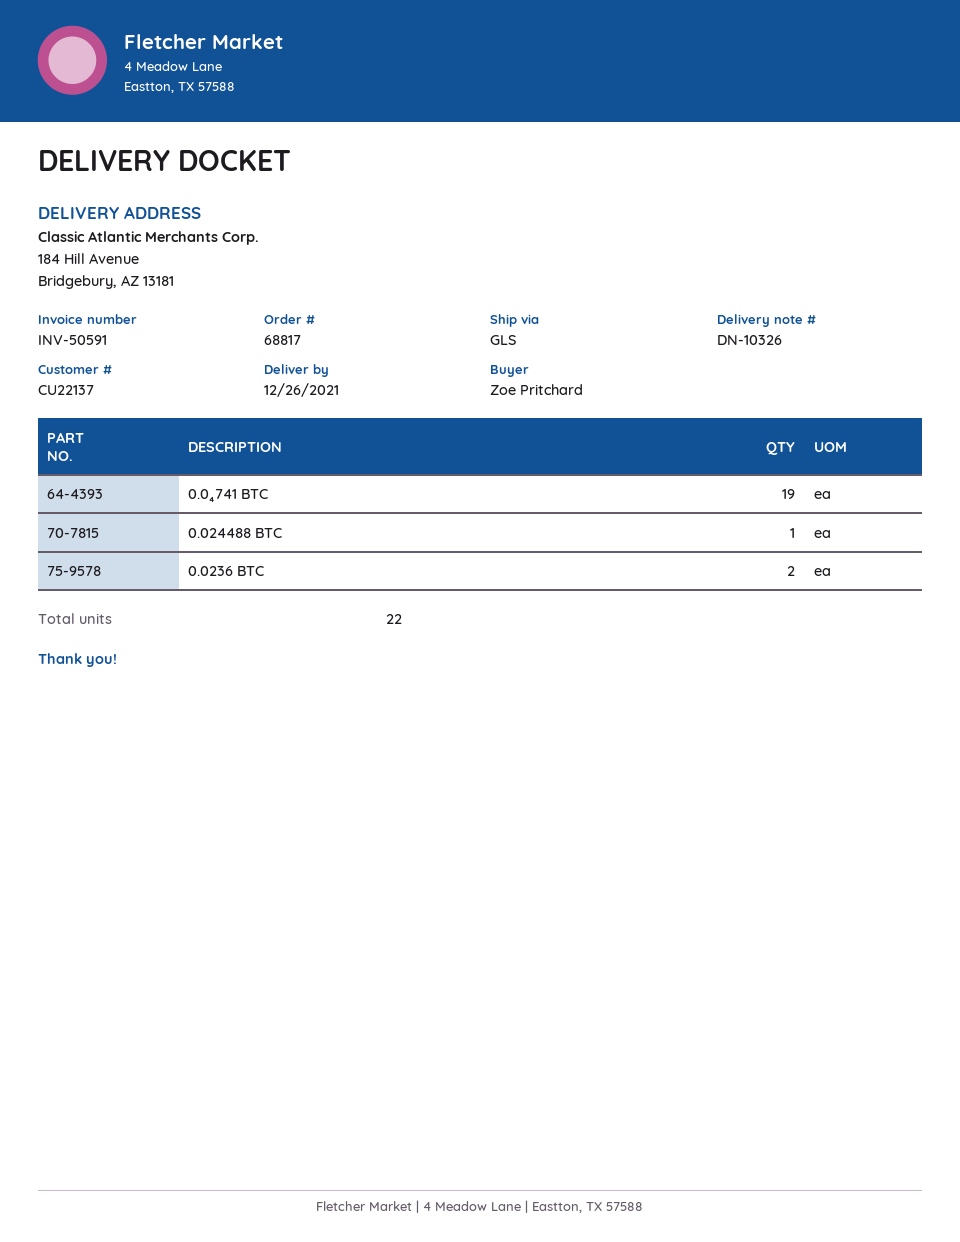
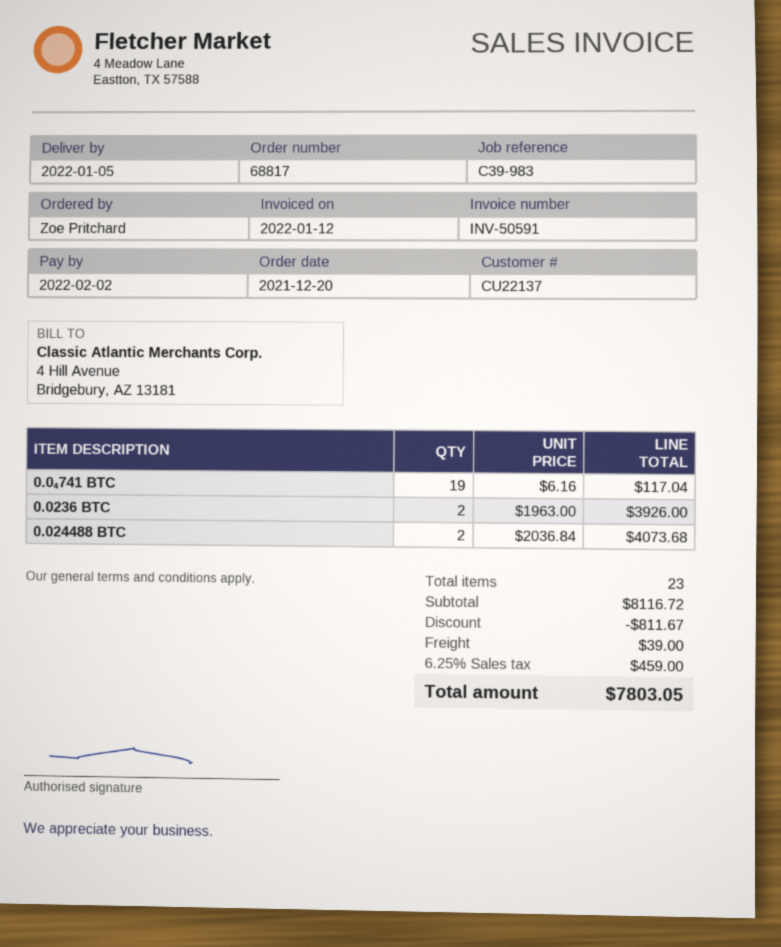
delivery date: 2021-12-26 -> 2022-01-05
0.024488 BTC: 1 -> 2
total quantity: 22 -> 23

